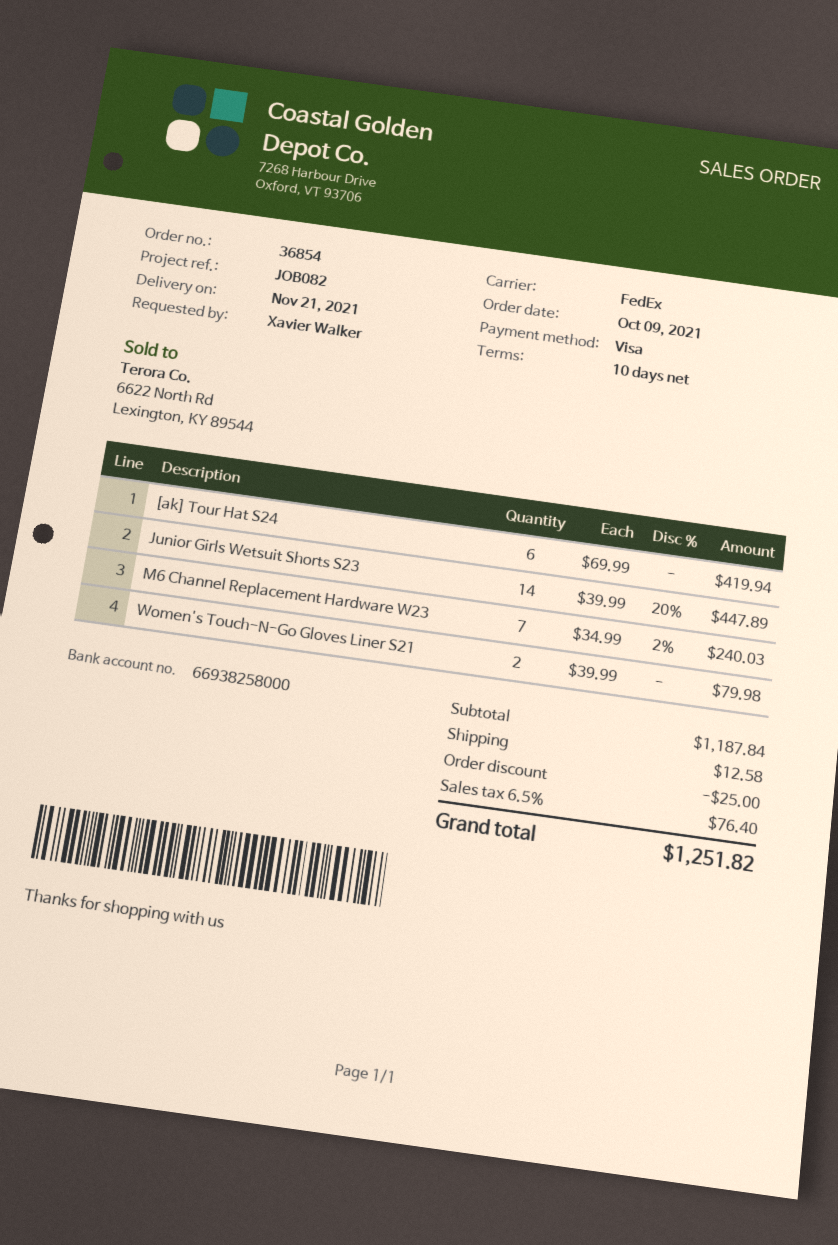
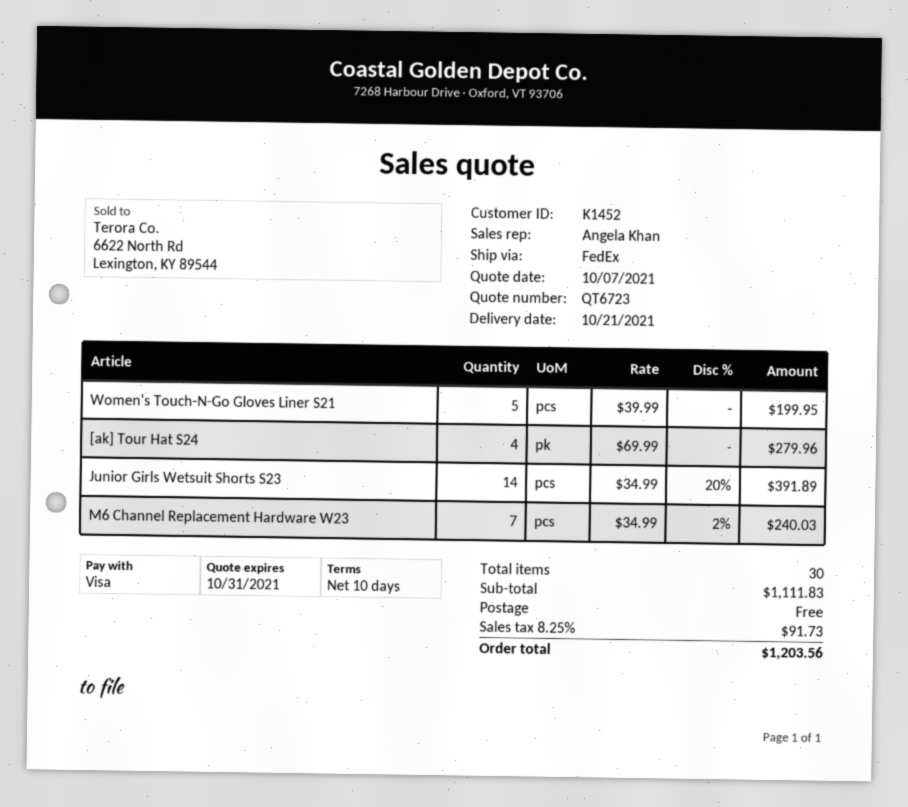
delivery date: 2021-11-21 -> 2021-10-21
[ak] Tour Hat S24: 6 x 69.99 = 419.94 -> 4 x 69.99 = 279.96
Junior Girls Wetsuit Shorts S23: 14 x 39.99 - 20% = 447.89 -> 14 x 34.99 - 20% = 391.89
Women's Touch-N-Go Gloves Liner S21: 2 x 39.99 = 79.98 -> 5 x 39.99 = 199.95
subtotal: 1187.84 -> 1111.83
discount: 25.00 -> none
shipping: 12.58 -> 0.00
tax: 6.5% = 76.40 -> 8.25% = 91.73
total: 1251.82 -> 1203.56

